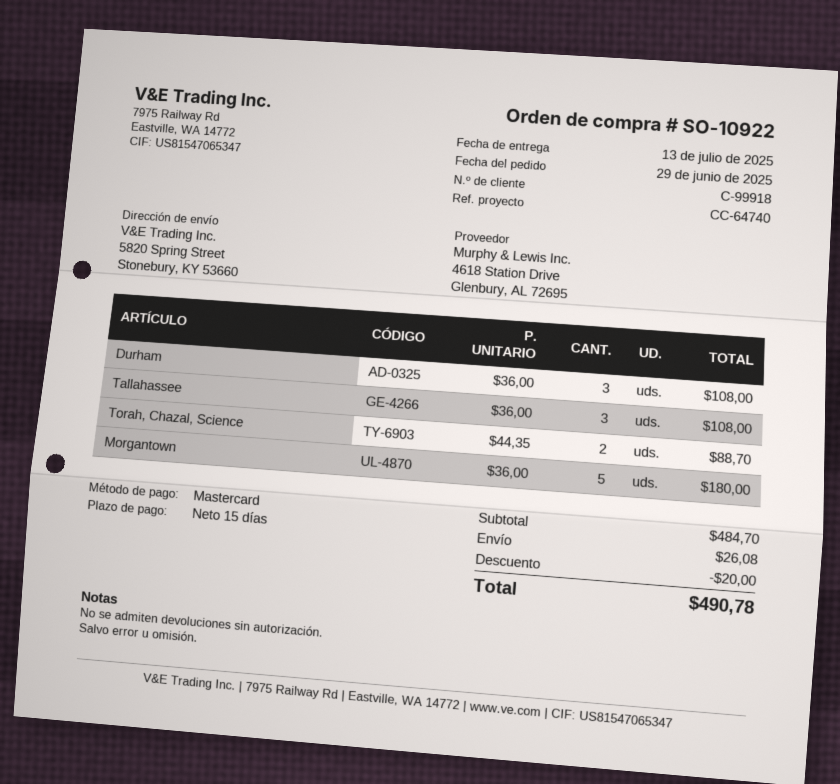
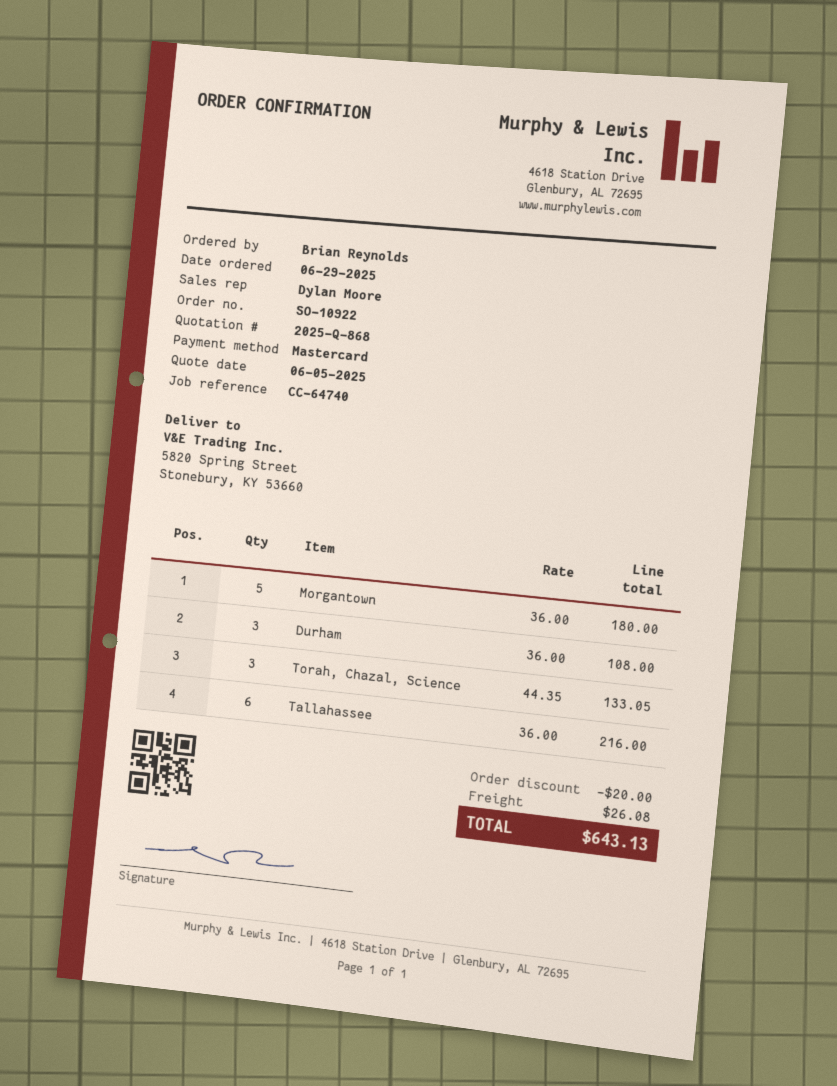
Tallahassee: 3 x 36.00 = 108.00 -> 6 x 36.00 = 216.00
Torah, Chazal, Science: 2 x 44.35 = 88.70 -> 3 x 44.35 = 133.05
total: 490.78 -> 643.13

